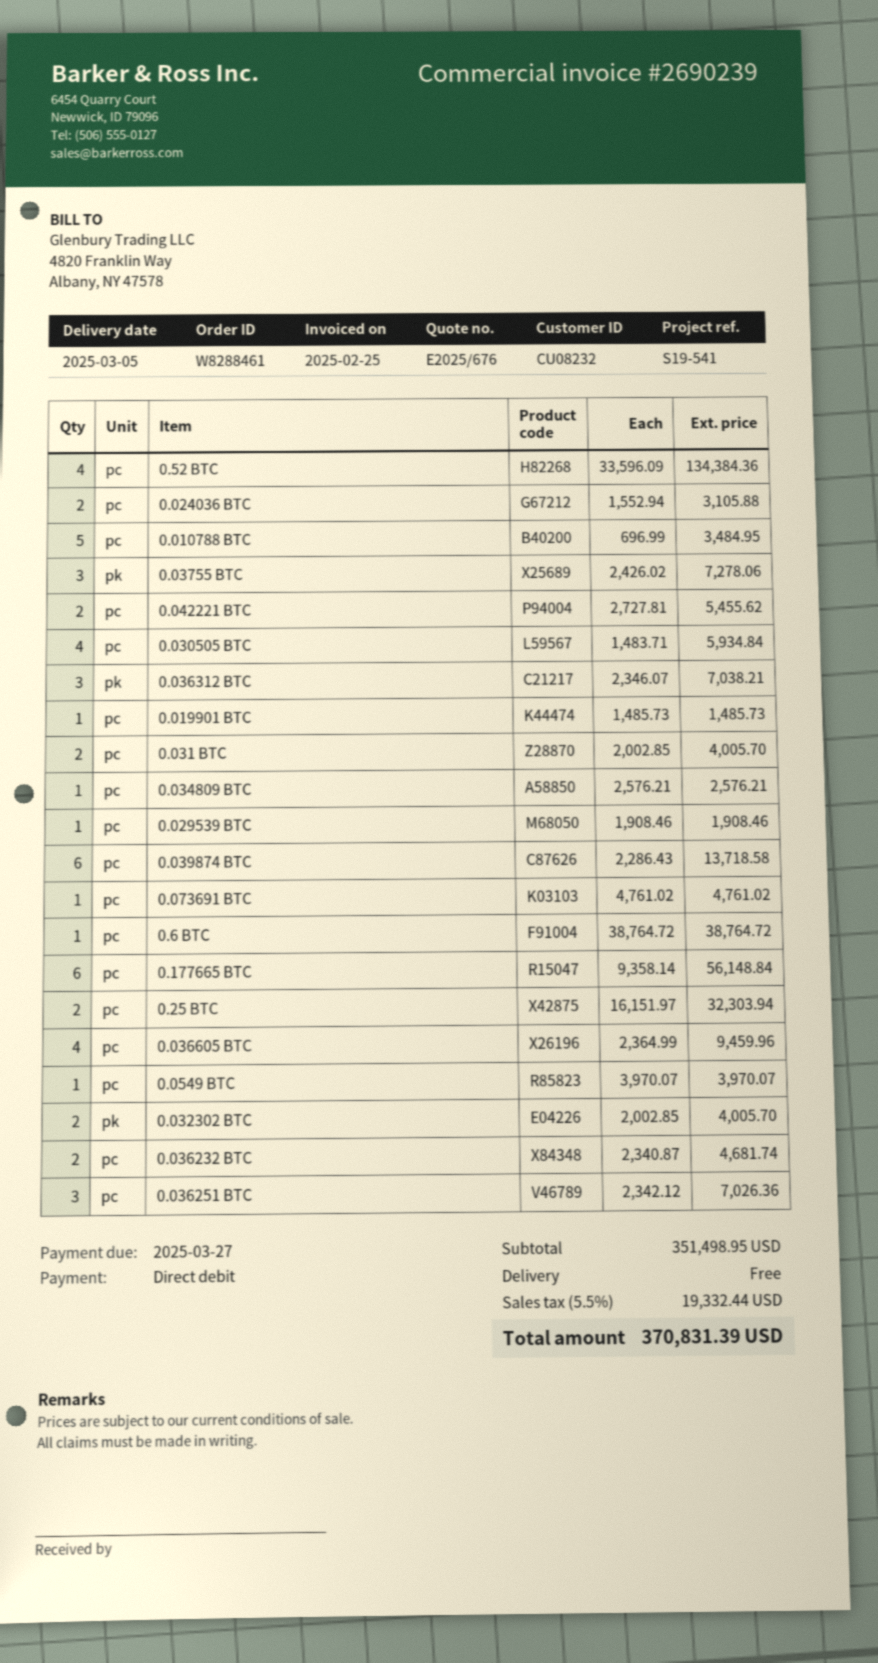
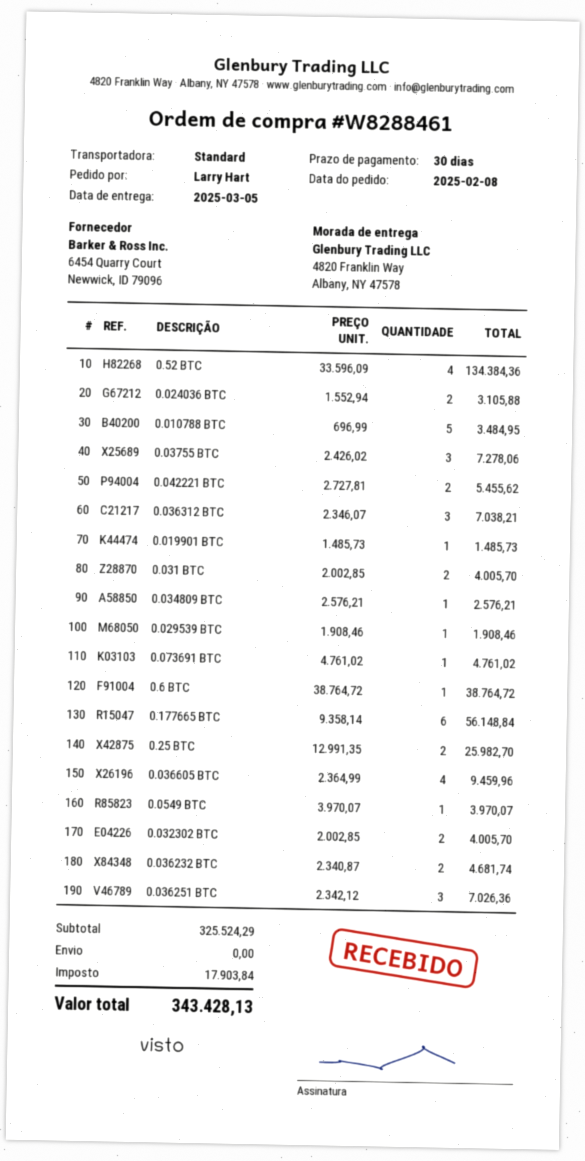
0.030505 BTC: 4 x 1483.71 = 5934.84 -> none
0.039874 BTC: 6 x 2286.43 = 13718.58 -> none
0.25 BTC: 2 x 16151.97 = 32303.94 -> 2 x 12991.35 = 25982.70
subtotal: 351498.95 -> 325524.29
tax: 19332.44 -> 17903.84
total: 370831.39 -> 343428.13

